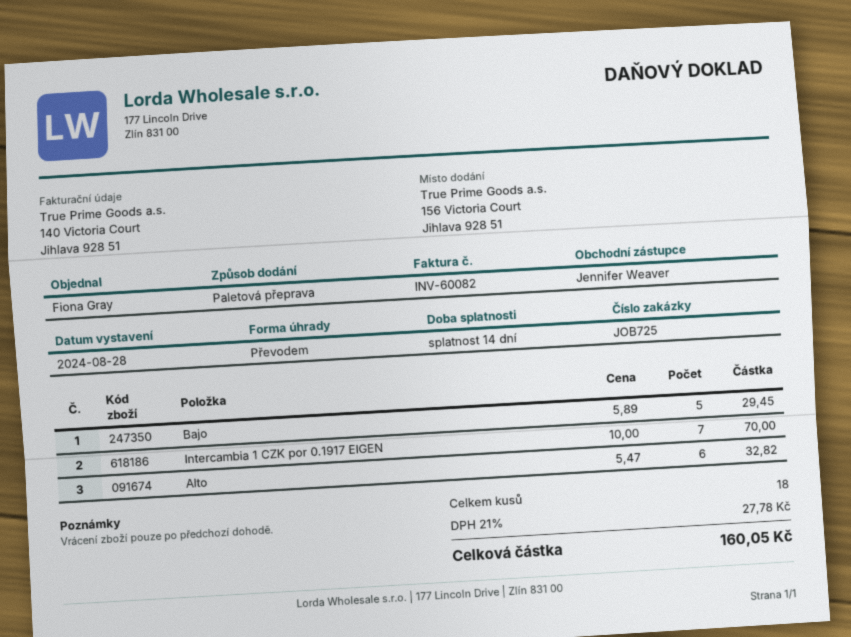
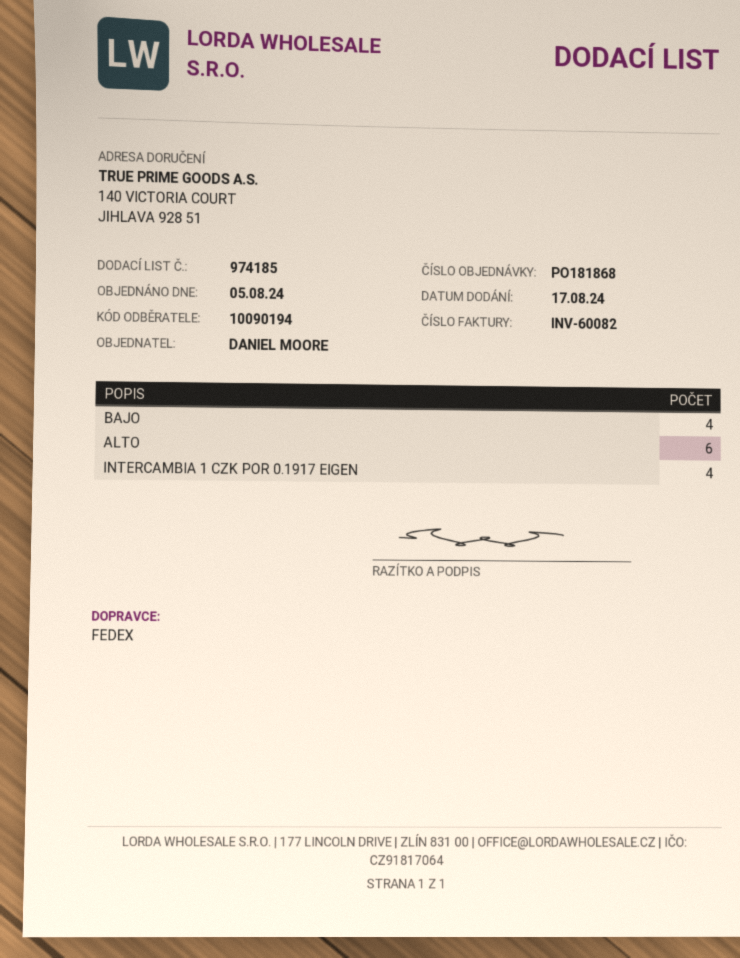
ordered by: Fiona Gray -> DANIEL MOORE
shipping method: pallet freight -> FedEx
ship to: 156 Victoria Court, Jihlava 928 51 -> 140 VICTORIA COURT, JIHLAVA 928 51
Bajo: 5 -> 4
Intercambia 1 CZK por 0.1917 EIGEN: 7 -> 4

